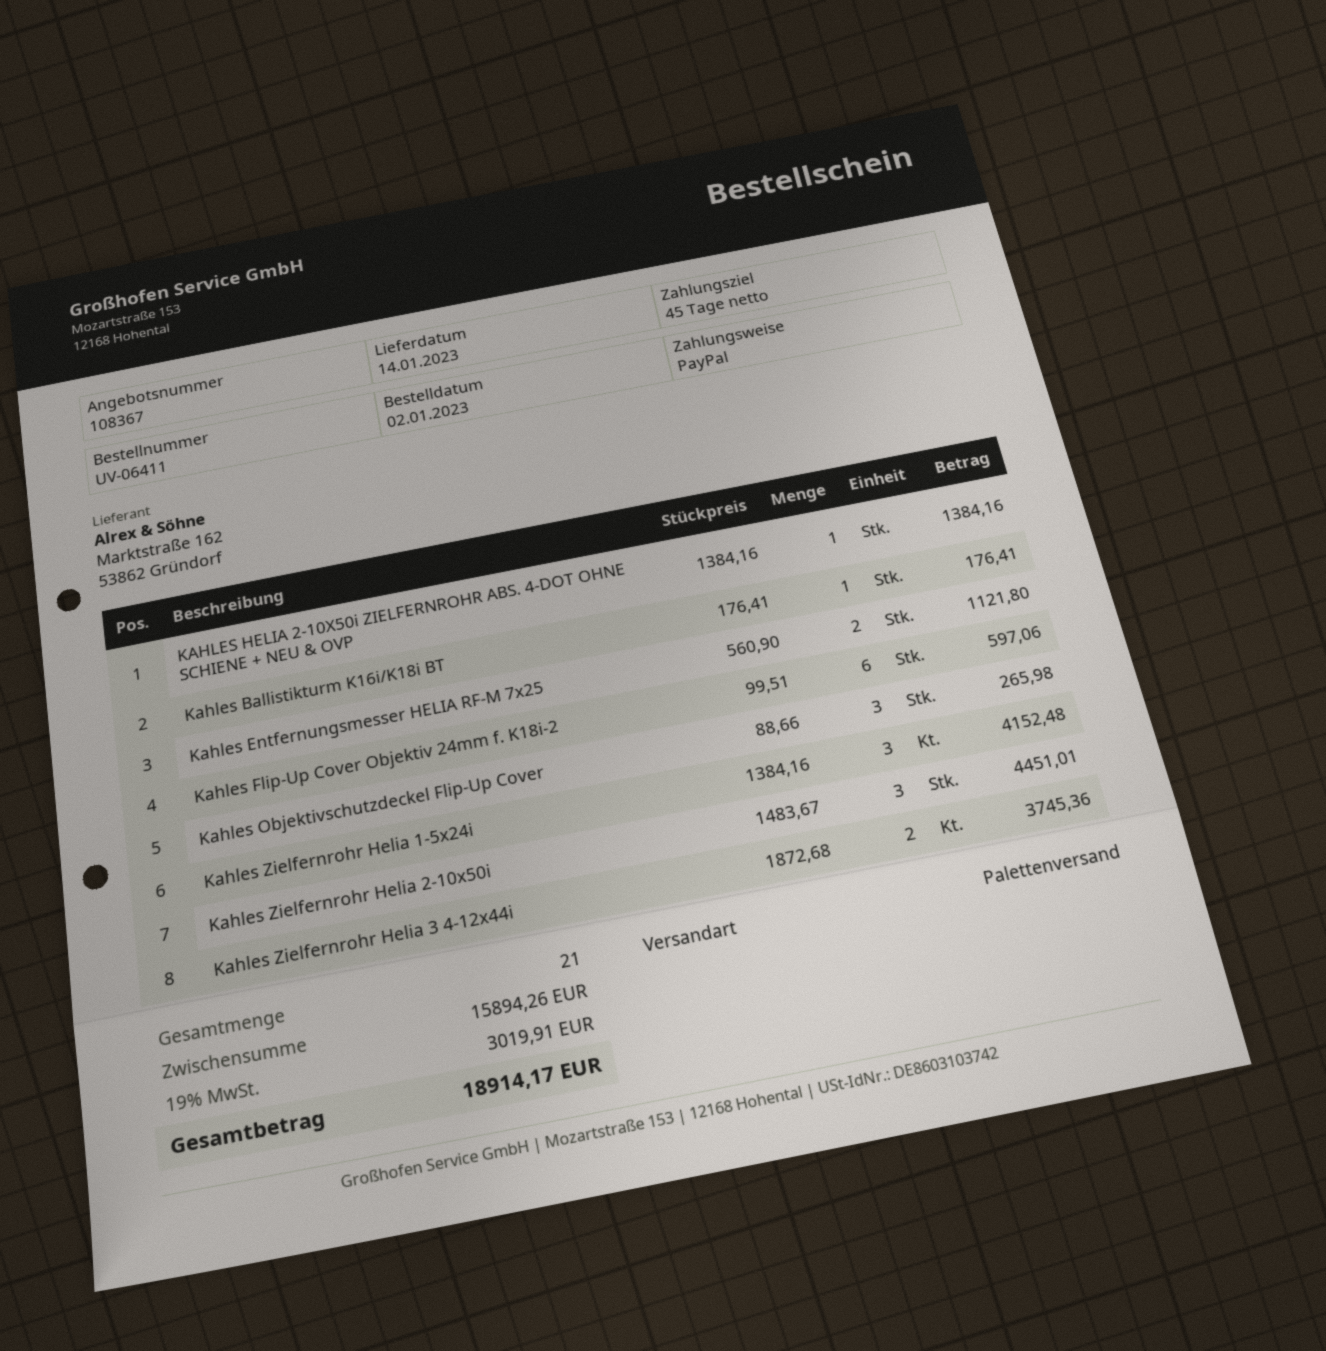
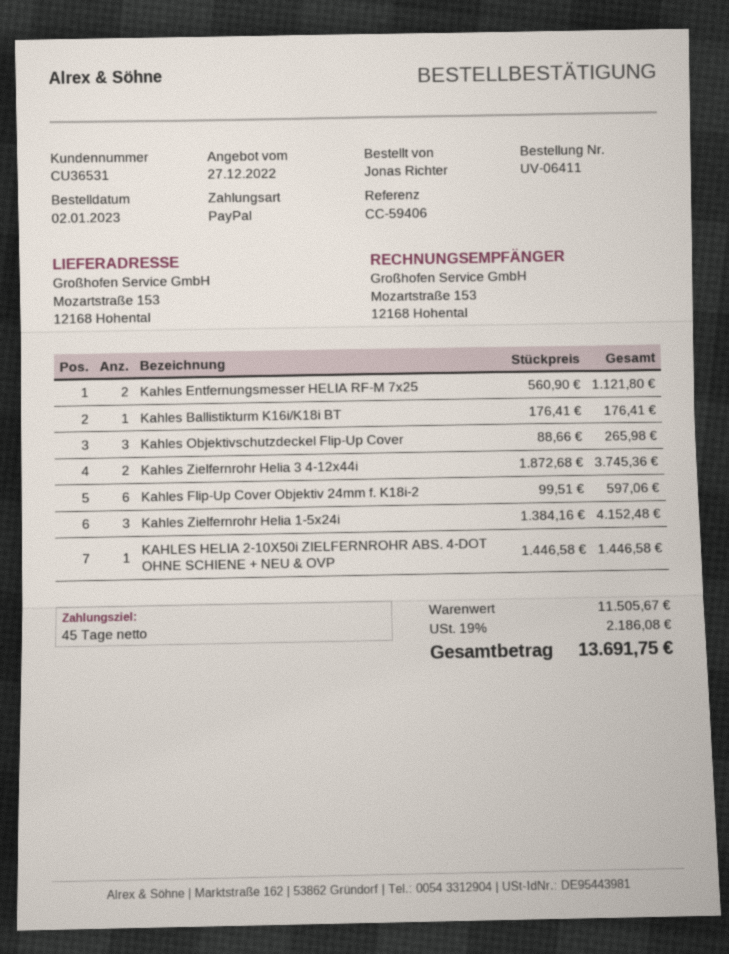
KAHLES HELIA 2-10X50i ZIELFERNROHR ABS. 4-DOT OHNE SCHIENE + NEU & OVP: 1 x 1384.16 = 1384.16 -> 1 x 1446.58 = 1446.58
Kahles Zielfernrohr Helia 2-10x50i: 3 x 1483.67 = 4451.01 -> none
subtotal: 15894.26 -> 11505.67
tax: 19% = 3019.91 -> 19% = 2186.08
total: 18914.17 -> 13691.75

